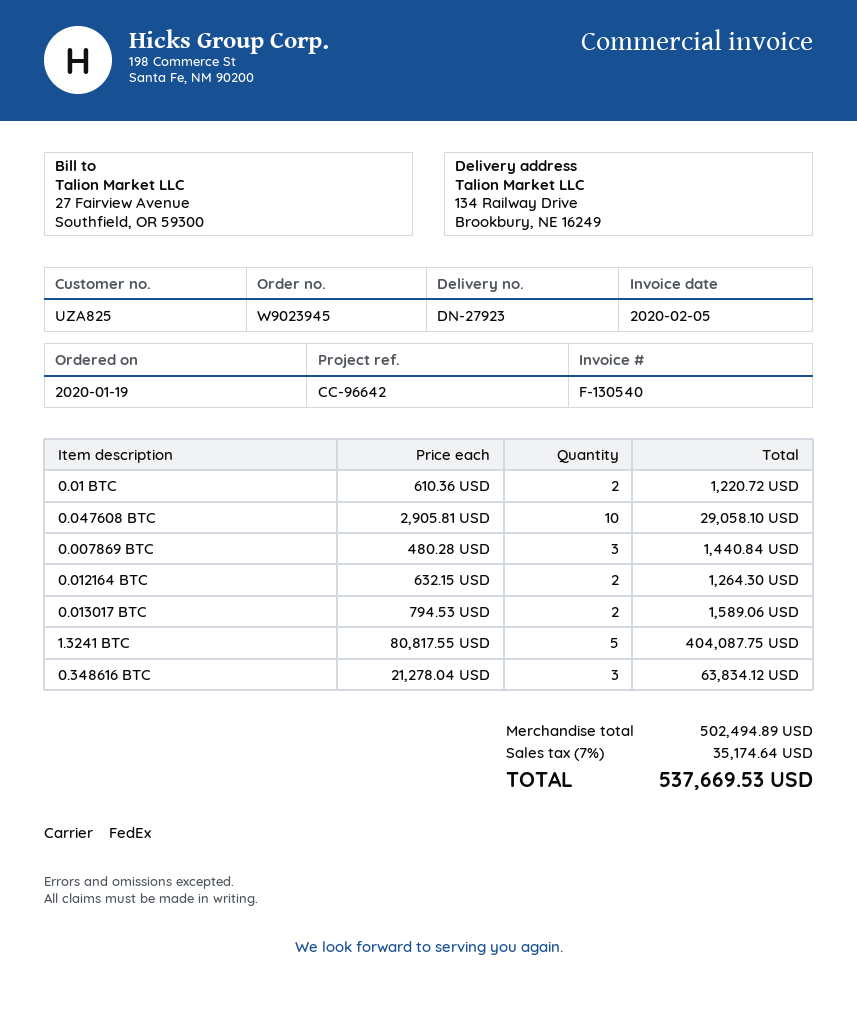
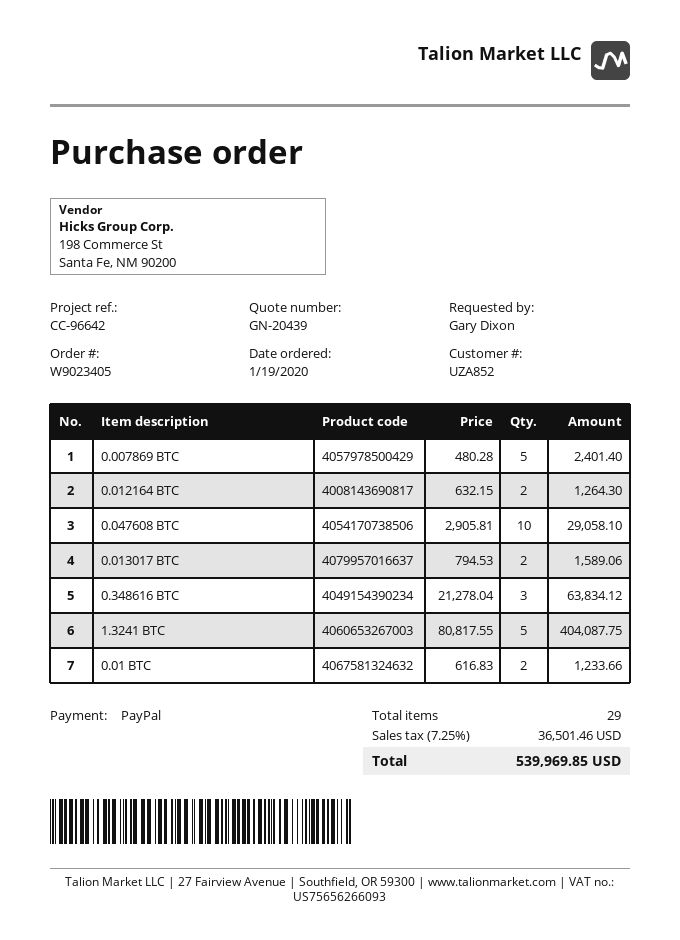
order number: W9023945 -> W9023405
customer number: UZA825 -> UZA852
0.01 BTC: 2 x 610.36 = 1220.72 -> 2 x 616.83 = 1233.66
0.007869 BTC: 3 x 480.28 = 1440.84 -> 5 x 480.28 = 2401.40
tax: 7% = 35174.64 -> 7.25% = 36501.46
total: 537669.53 -> 539969.85

